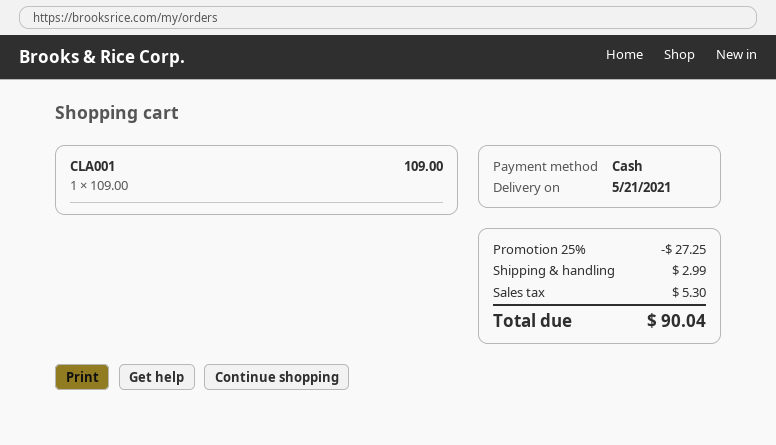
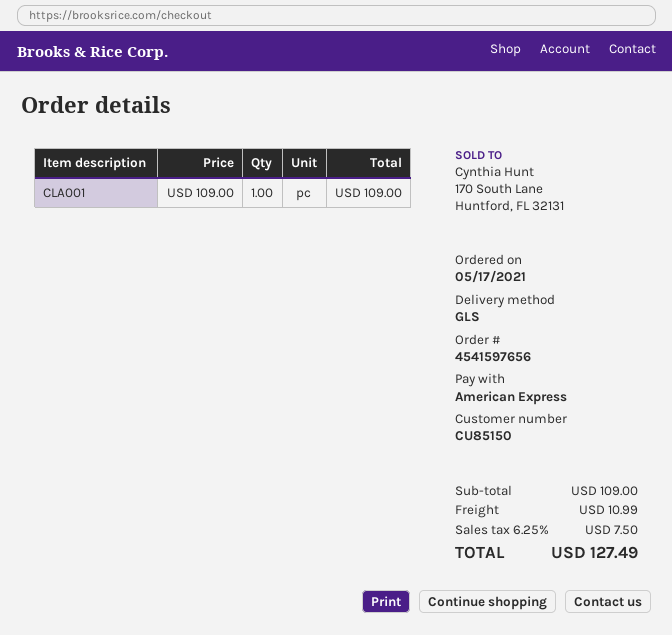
payment method: cash -> American Express
discount: 25% = 27.25 -> none
shipping: 2.99 -> 10.99
tax: 5.30 -> 7.50
total: 90.04 -> 127.49

